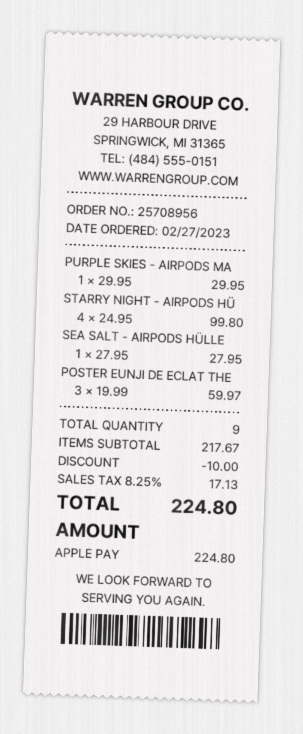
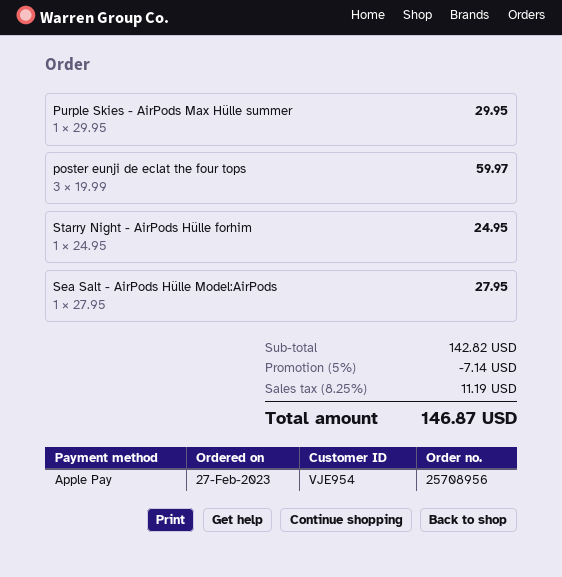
STARRY NIGHT - AIRPODS HÜ: 4 x 24.95 = 99.80 -> 1 x 24.95 = 24.95
subtotal: 217.67 -> 142.82
discount: 10.00 -> 7.14
tax: 8.25% = 17.13 -> 8.25% = 11.19
total: 224.80 -> 146.87

